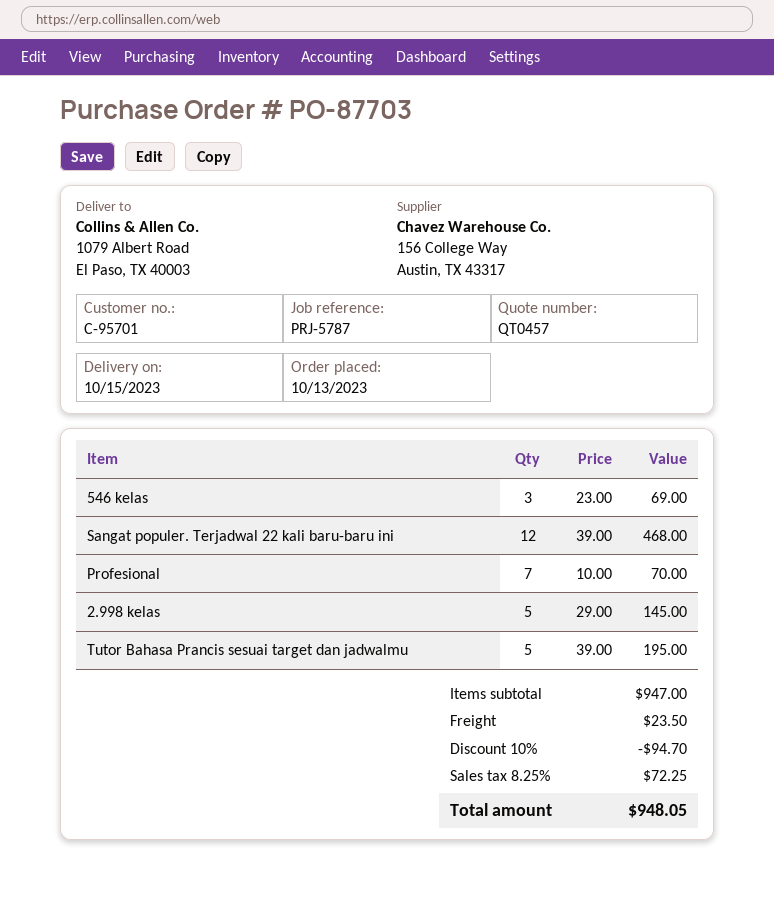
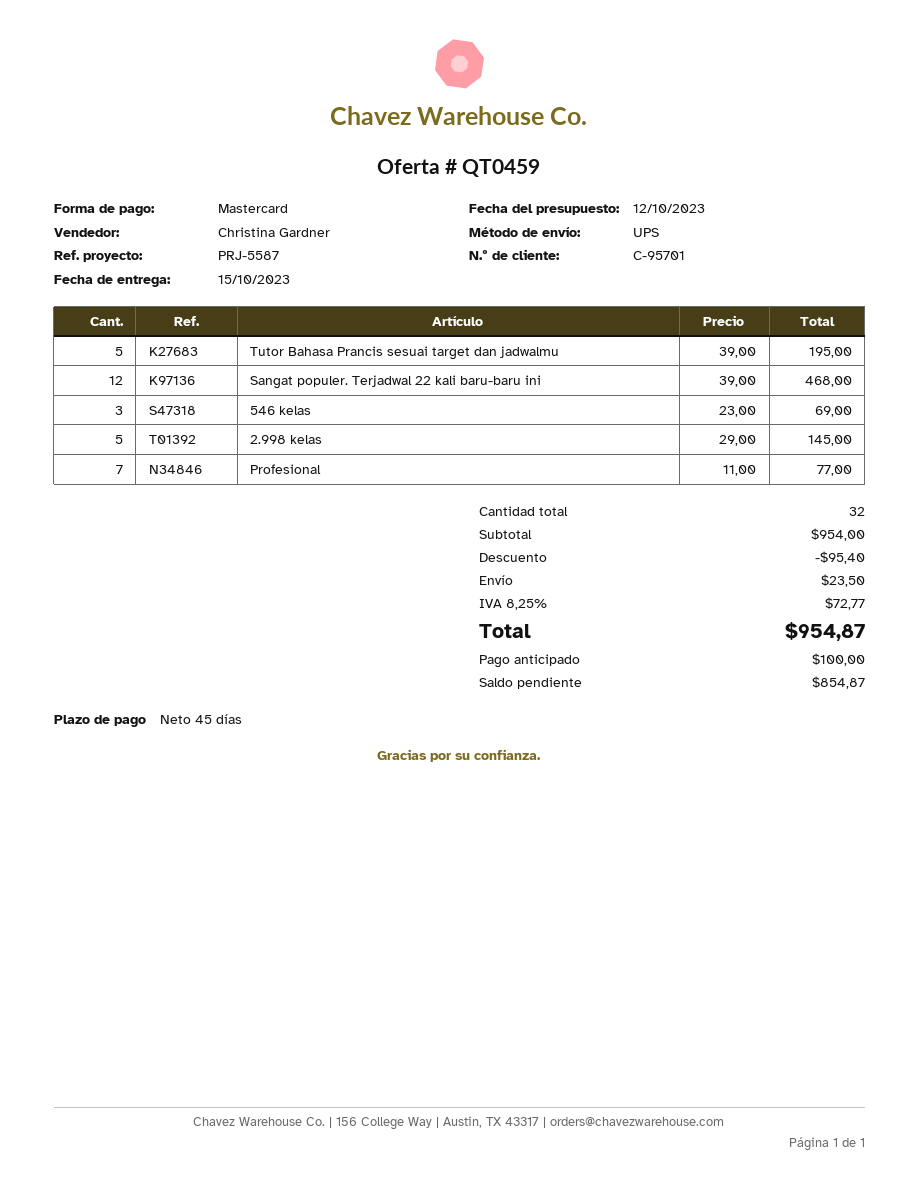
quote number: QT0457 -> QT0459
reference: PRJ-5787 -> PRJ-5587
Profesional: 7 x 10.00 = 70.00 -> 7 x 11.00 = 77.00
subtotal: 947.00 -> 954.00
discount: 94.70 -> 95.40
tax: 8.25% = 72.25 -> 8.25% = 72.77
total: 948.05 -> 954.87

